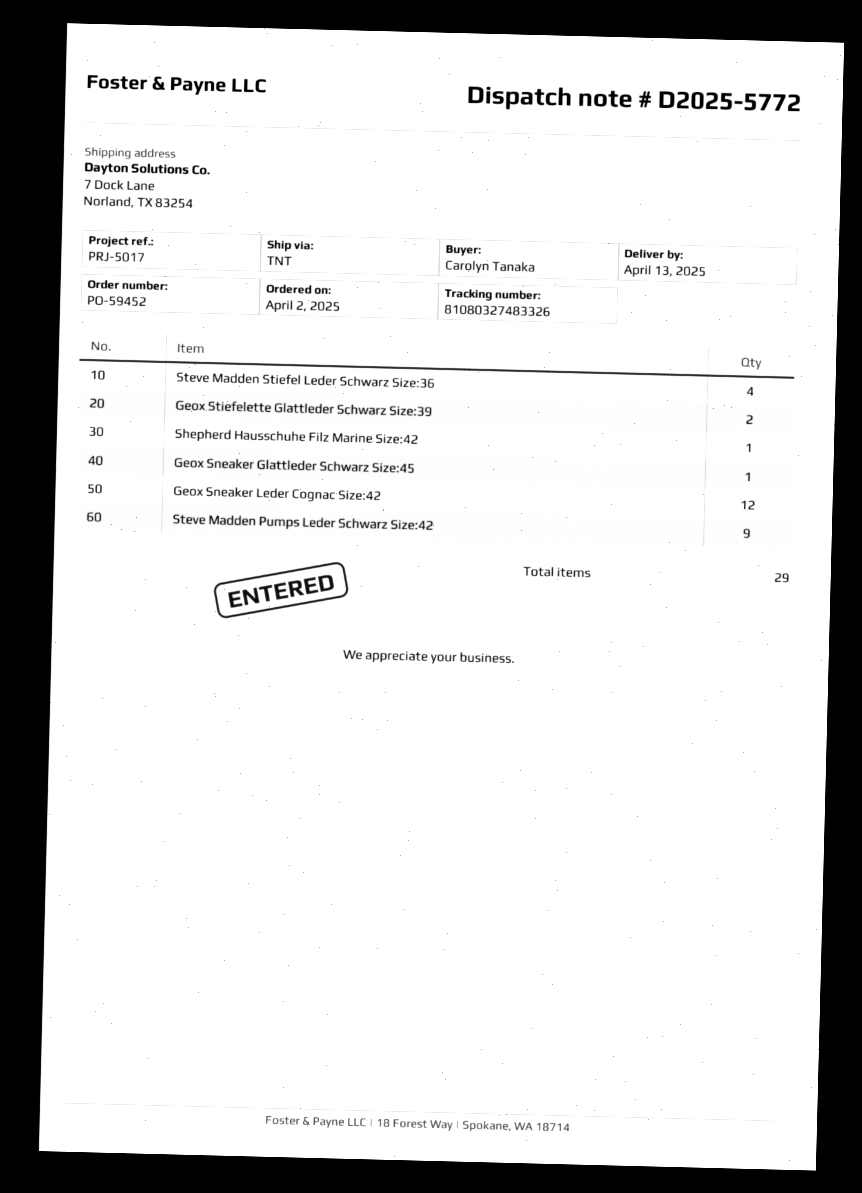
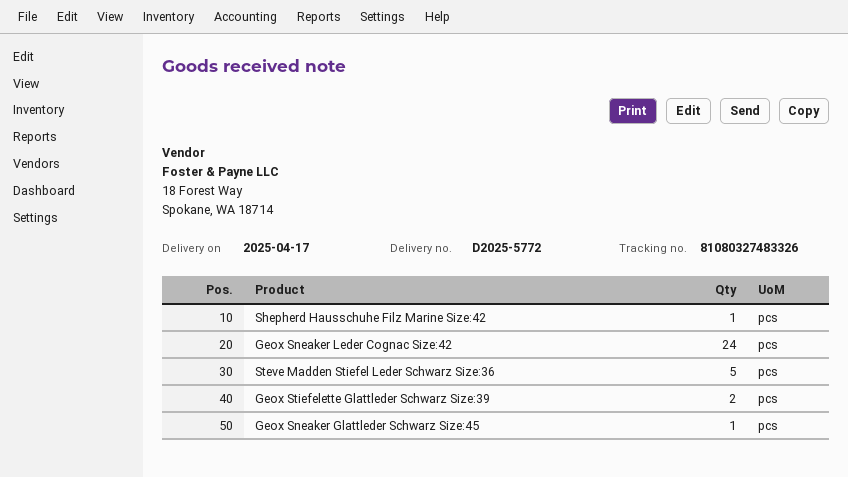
delivery date: 2025-04-13 -> 2025-04-17
Steve Madden Stiefel Leder Schwarz Size:36: 4 -> 5
Geox Sneaker Leder Cognac Size:42: 12 -> 24
Steve Madden Pumps Leder Schwarz Size:42: 9 -> none

